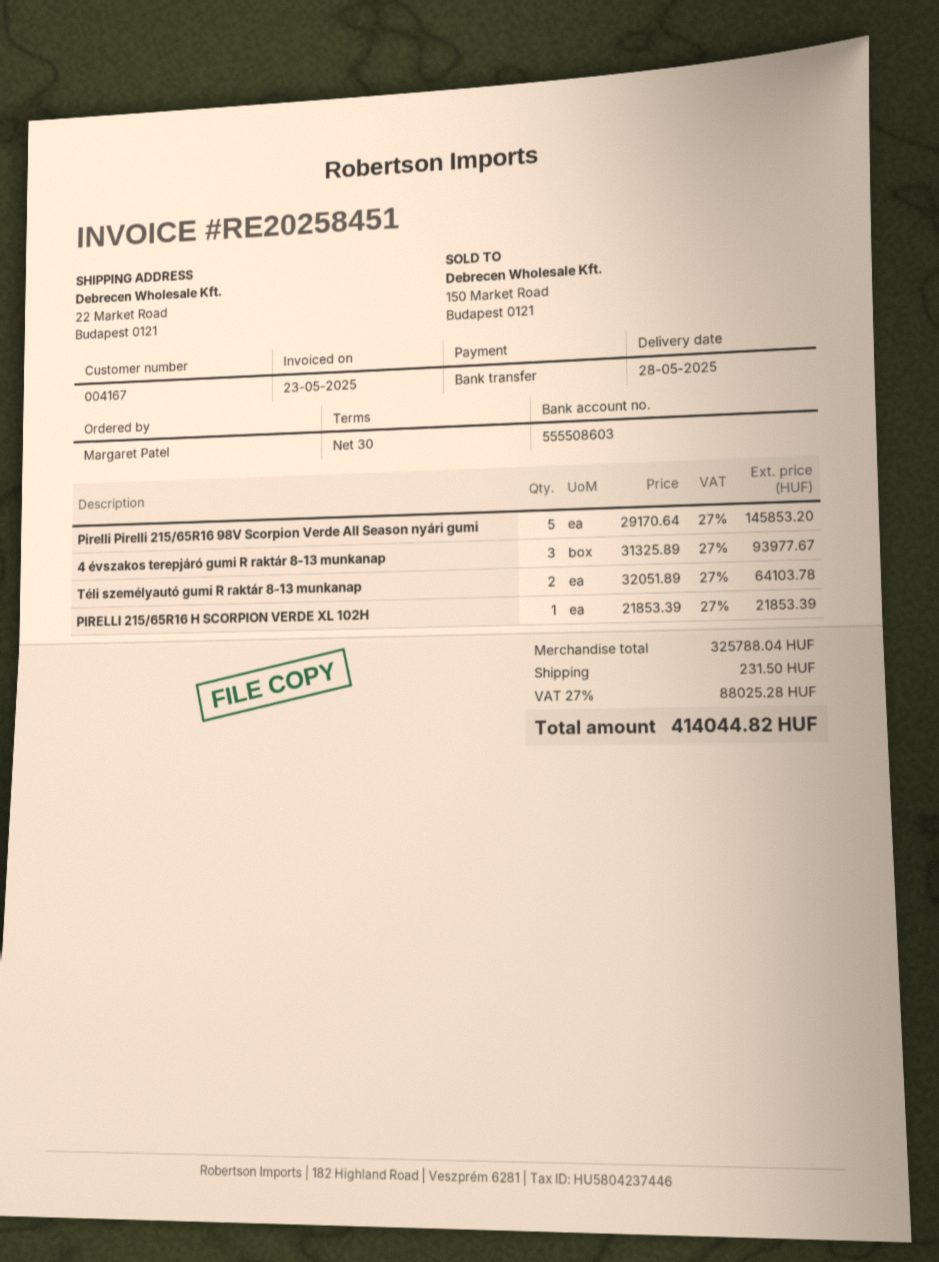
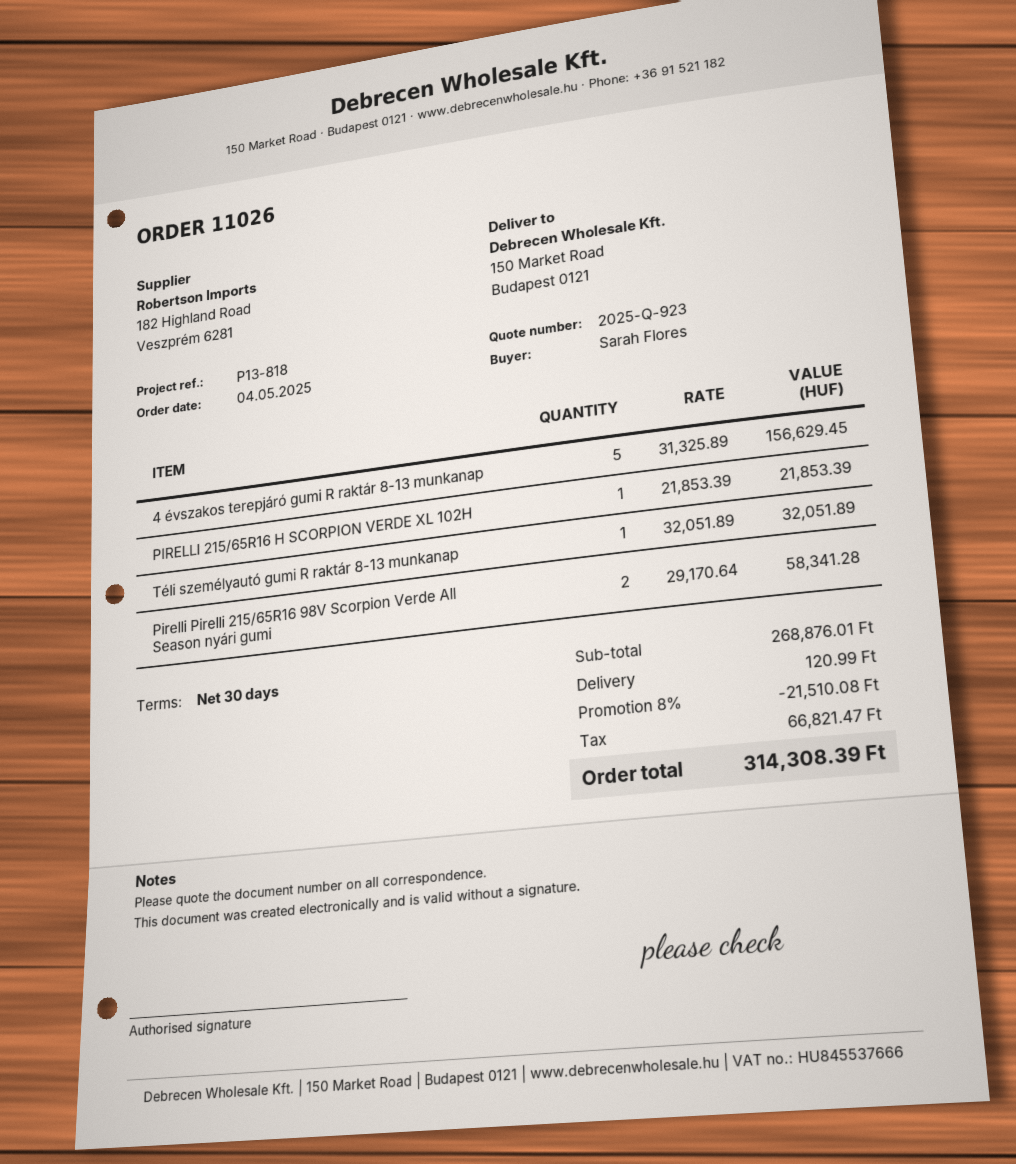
ordered by: Margaret Patel -> Sarah Flores
ship to: 22 Market Road, Budapest 0121 -> 150 Market Road, Budapest 0121
Pirelli Pirelli 215/65R16 98V Scorpion Verde All Season nyári gumi: 5 x 29170.64 = 145853.20 -> 2 x 29170.64 = 58341.28
4 évszakos terepjáró gumi R raktár 8-13 munkanap: 3 x 31325.89 = 93977.67 -> 5 x 31325.89 = 156629.45
Téli személyautó gumi R raktár 8-13 munkanap: 2 x 32051.89 = 64103.78 -> 1 x 32051.89 = 32051.89
subtotal: 325788.04 -> 268876.01
discount: none -> 8% = 21510.08
shipping: 231.50 -> 120.99
tax: 88025.28 -> 66821.47
total: 414044.82 -> 314308.39

